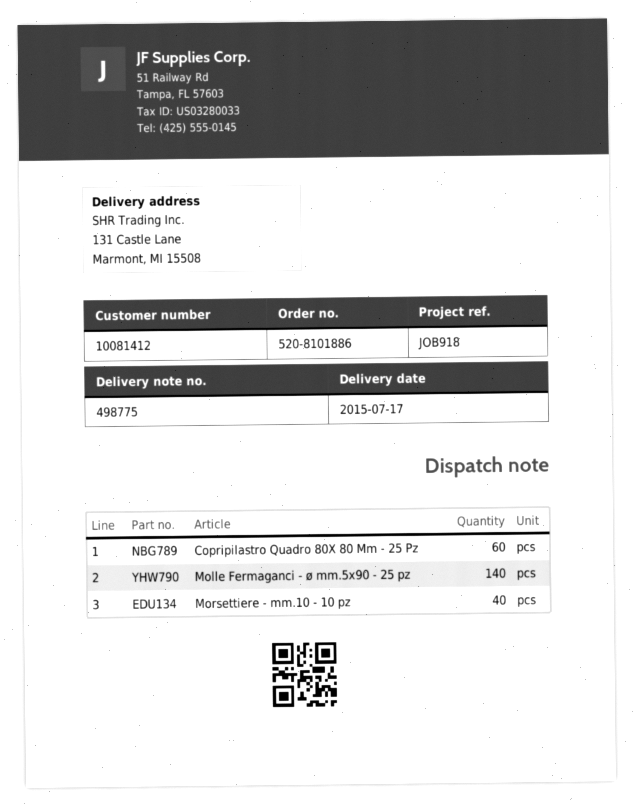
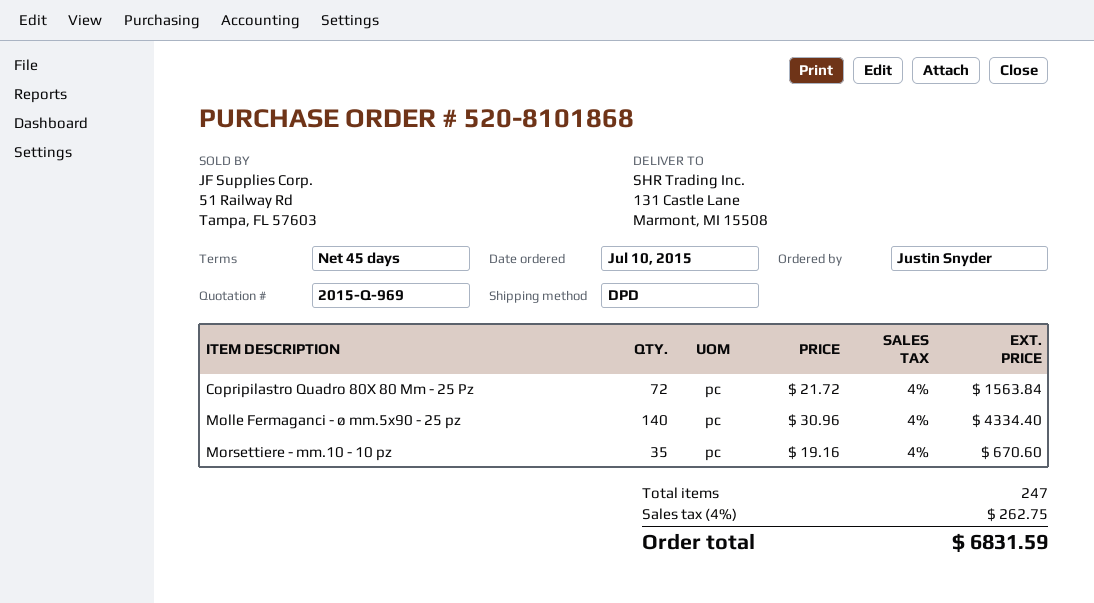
order number: 520-8101886 -> 520-8101868
Copripilastro Quadro 80X 80 Mm - 25 Pz: 60 -> 72
Morsettiere - mm.10 - 10 pz: 40 -> 35

